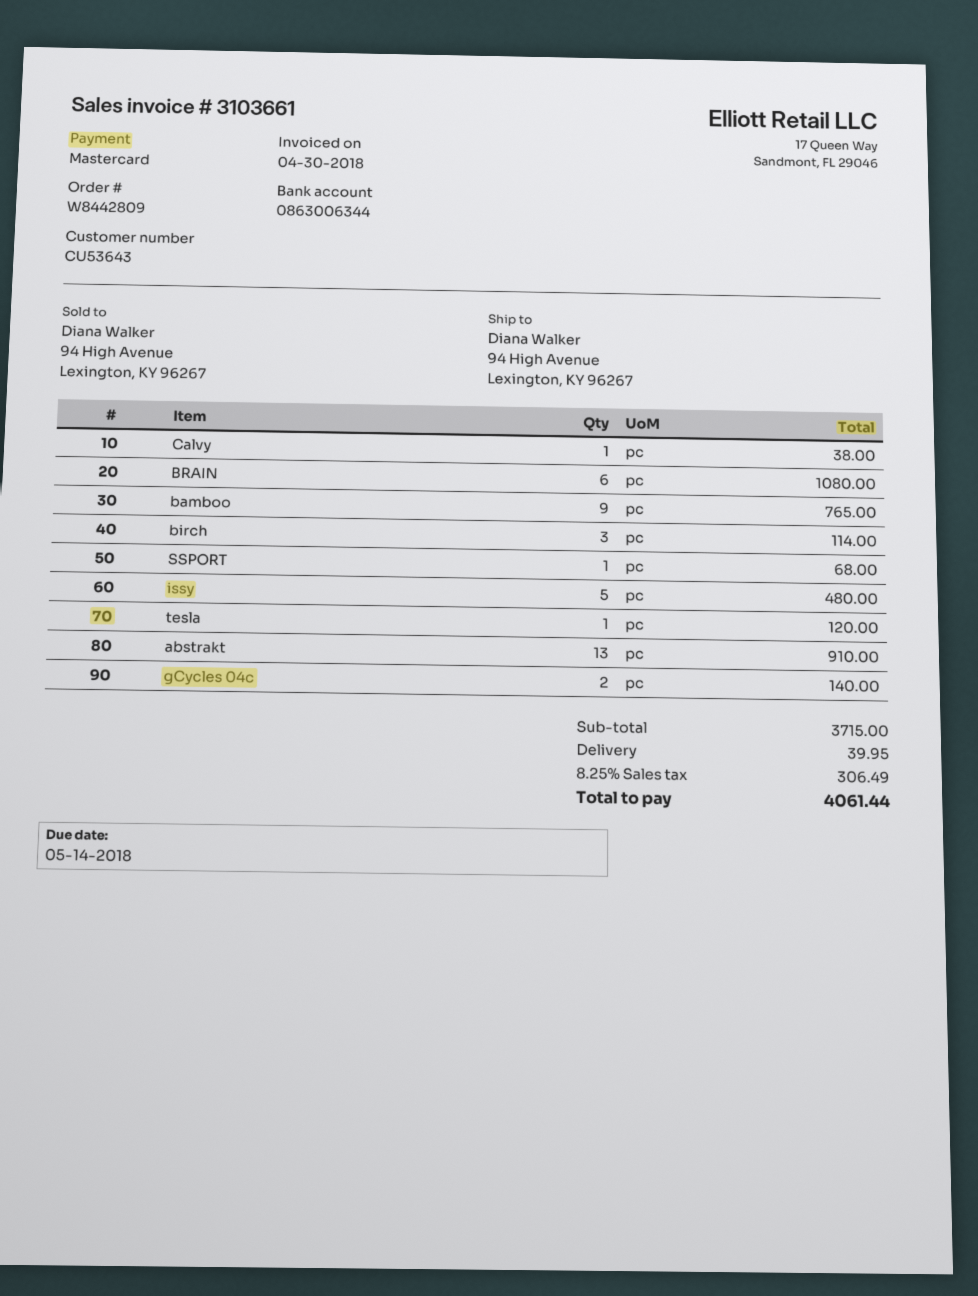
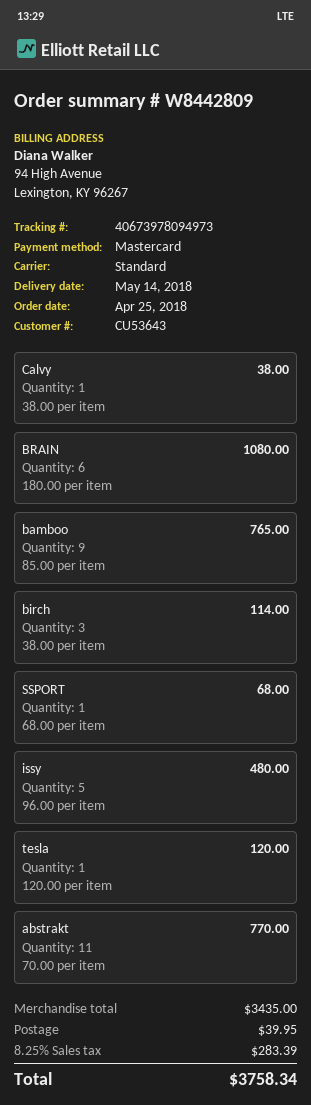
abstrakt: 13 for 910.00 -> 11 for 770.00
gCycles 04c: 2 for 140.00 -> none
subtotal: 3715.00 -> 3435.00
tax: 8.25% = 306.49 -> 8.25% = 283.39
total: 4061.44 -> 3758.34

